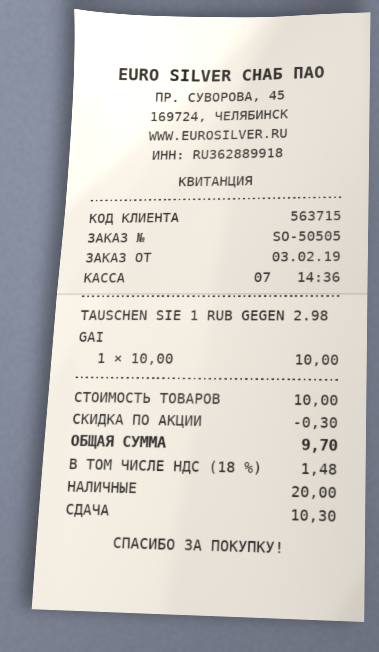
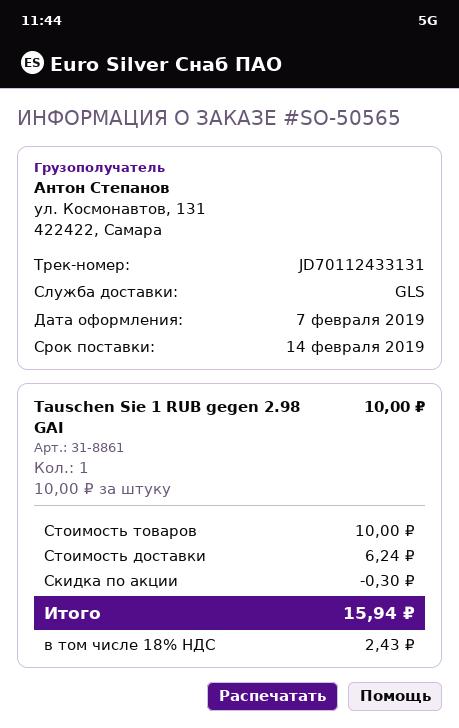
order number: SO-50505 -> SO-50565
order date: 2019-02-03 -> 2019-02-07
shipping: none -> 6.24
tax: 18% = 1.48 -> 18% = 2.43
total: 9.70 -> 15.94

